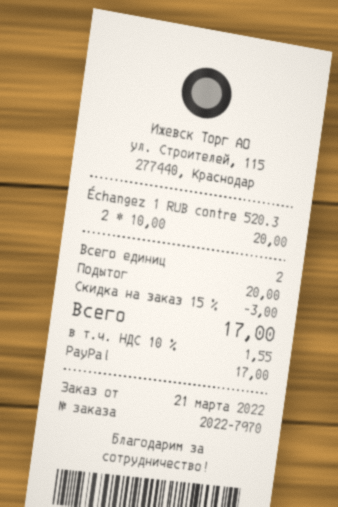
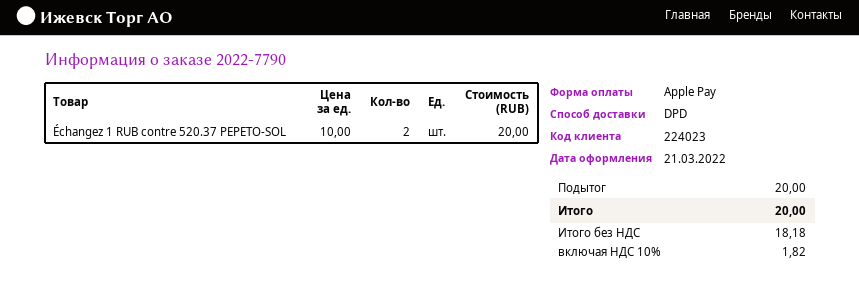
order number: 2022-7970 -> 2022-7790
payment method: PayPal -> Apple Pay
discount: 15% = 3.00 -> none
tax: 10% = 1.55 -> 10% = 1.82
total: 17.00 -> 20.00

